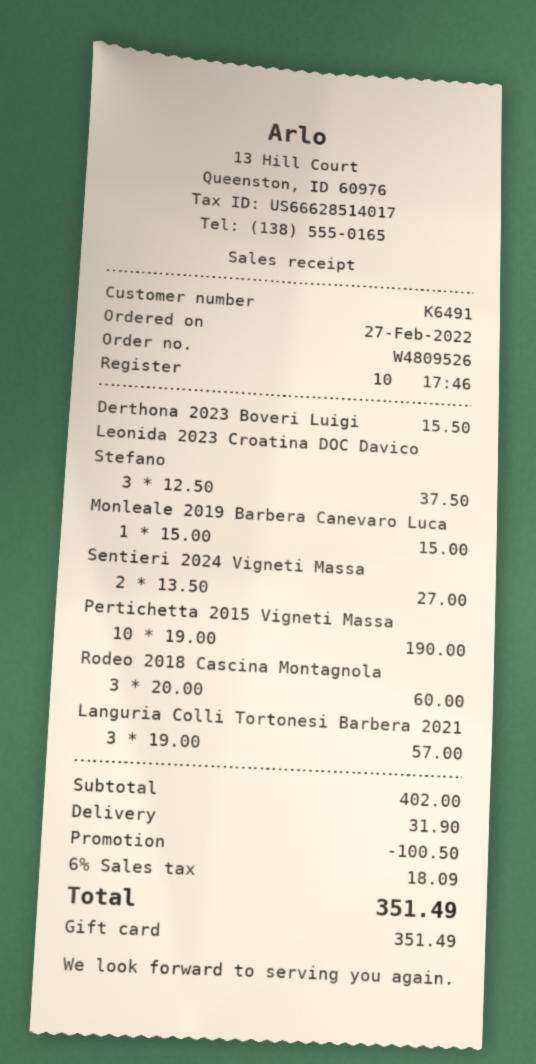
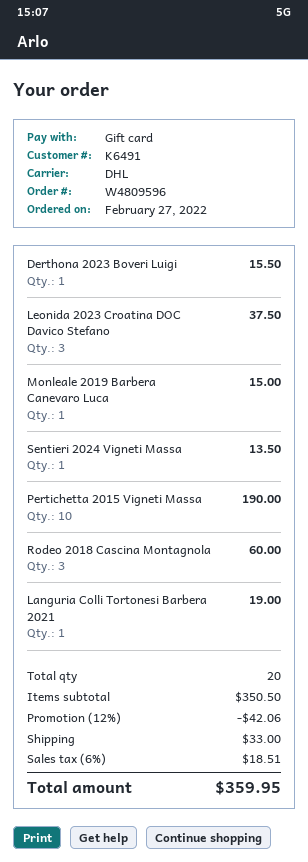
order number: W4809526 -> W4809596
Sentieri 2024 Vigneti Massa: 2 for 27.00 -> 1 for 13.50
Languria Colli Tortonesi Barbera 2021: 3 for 57.00 -> 1 for 19.00
subtotal: 402.00 -> 350.50
discount: 100.50 -> 42.06
shipping: 31.90 -> 33.00
tax: 6% = 18.09 -> 6% = 18.51
total: 351.49 -> 359.95

